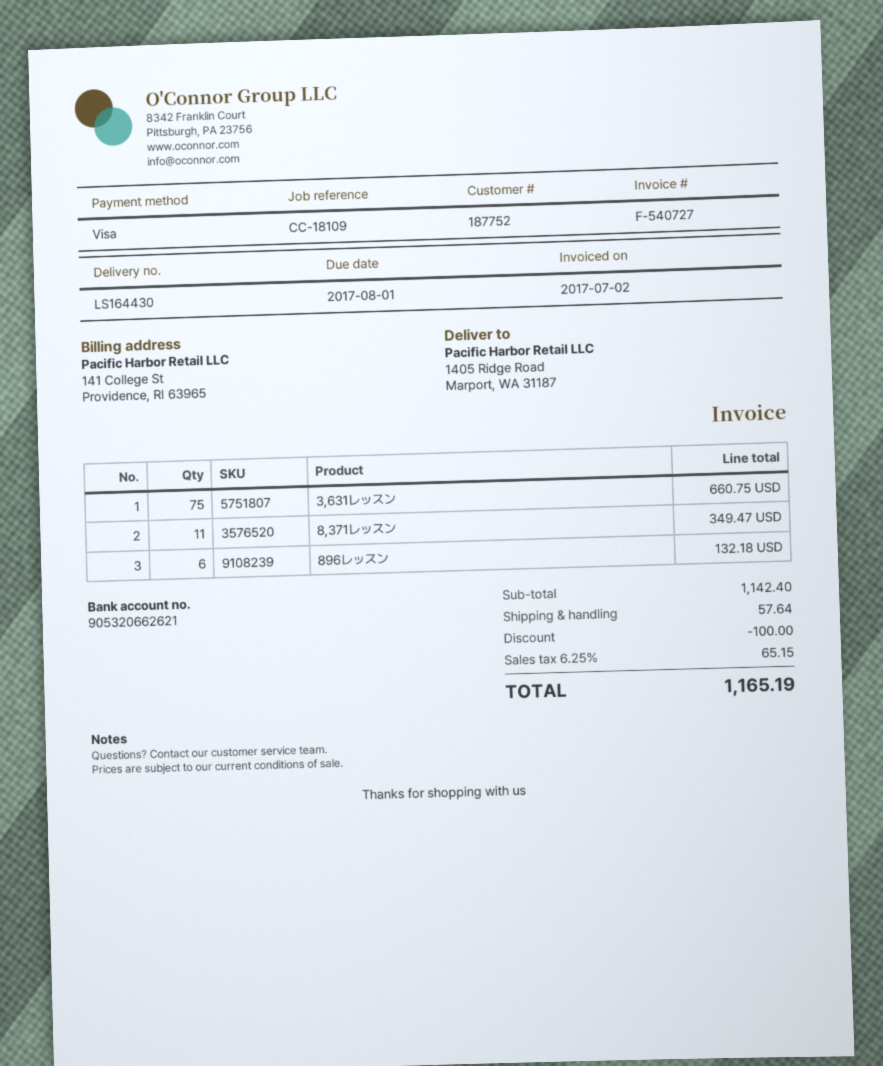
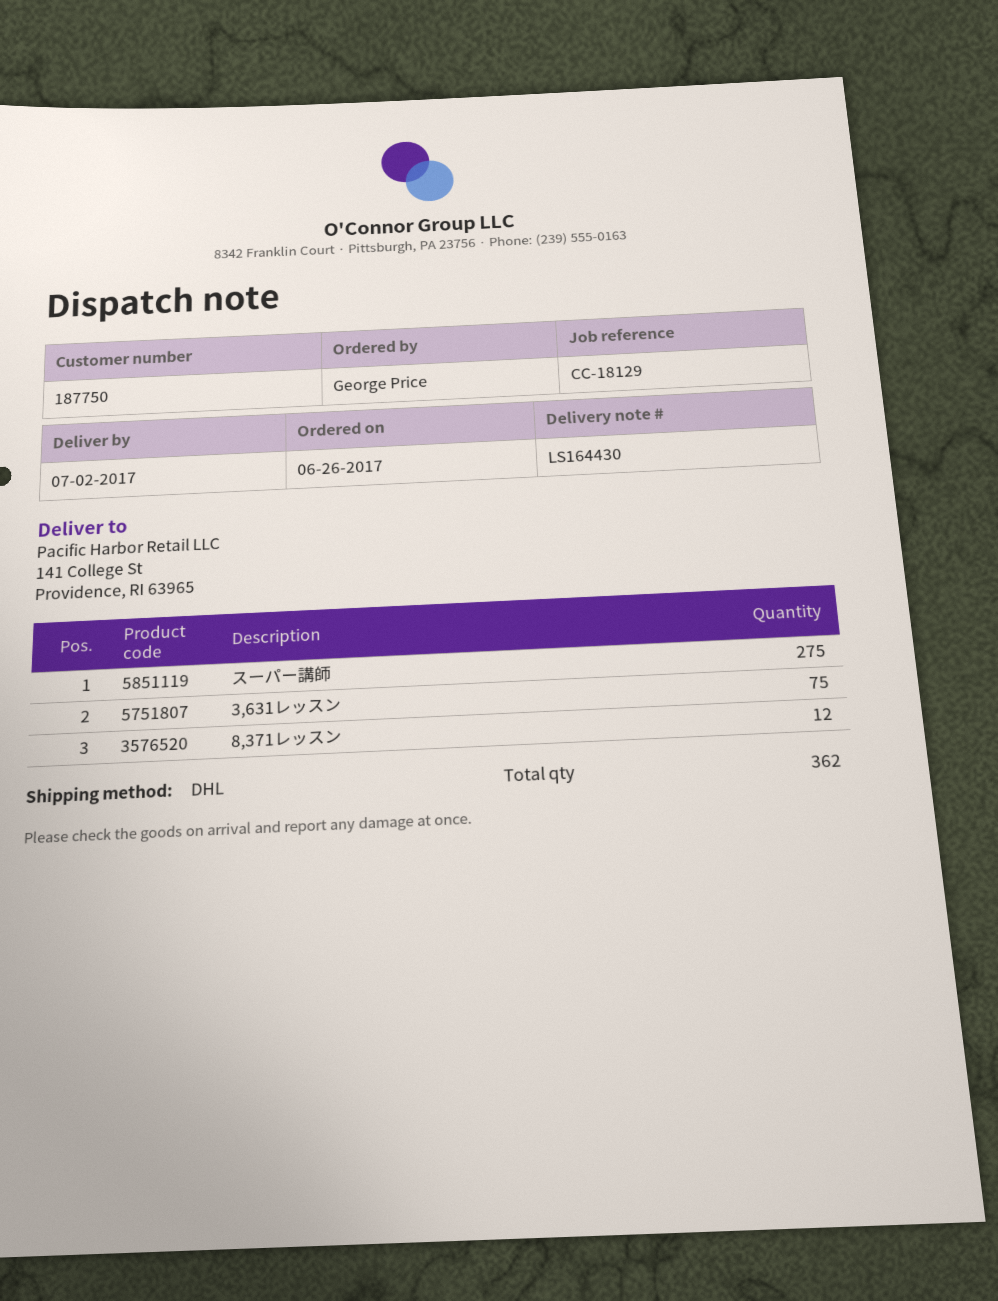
customer number: 187752 -> 187750
reference: CC-18109 -> CC-18129
ship to: 1405 Ridge Road, Marport, WA 31187 -> 141 College St, Providence, RI 63965
8,371レッスン: 11 -> 12
896レッスン: 6 -> none
スーパー講師: none -> 275

